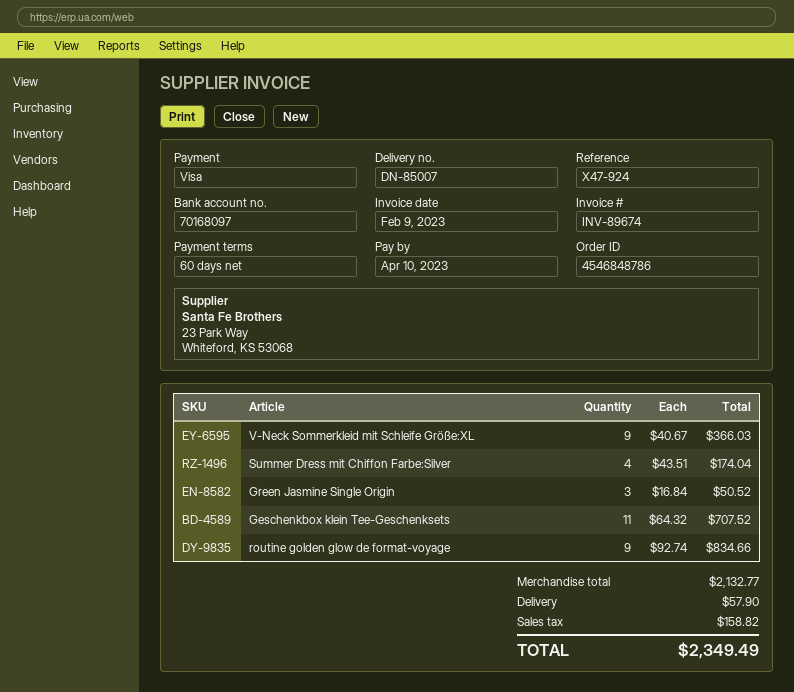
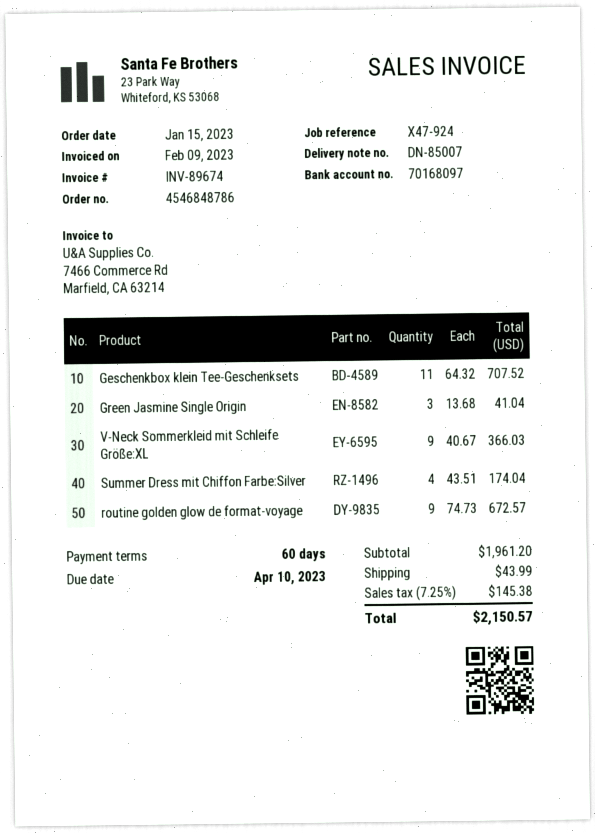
Green Jasmine Single Origin: 3 x 16.84 = 50.52 -> 3 x 13.68 = 41.04
routine golden glow de format-voyage: 9 x 92.74 = 834.66 -> 9 x 74.73 = 672.57
subtotal: 2132.77 -> 1961.20
shipping: 57.90 -> 43.99
tax: 158.82 -> 145.38
total: 2349.49 -> 2150.57

